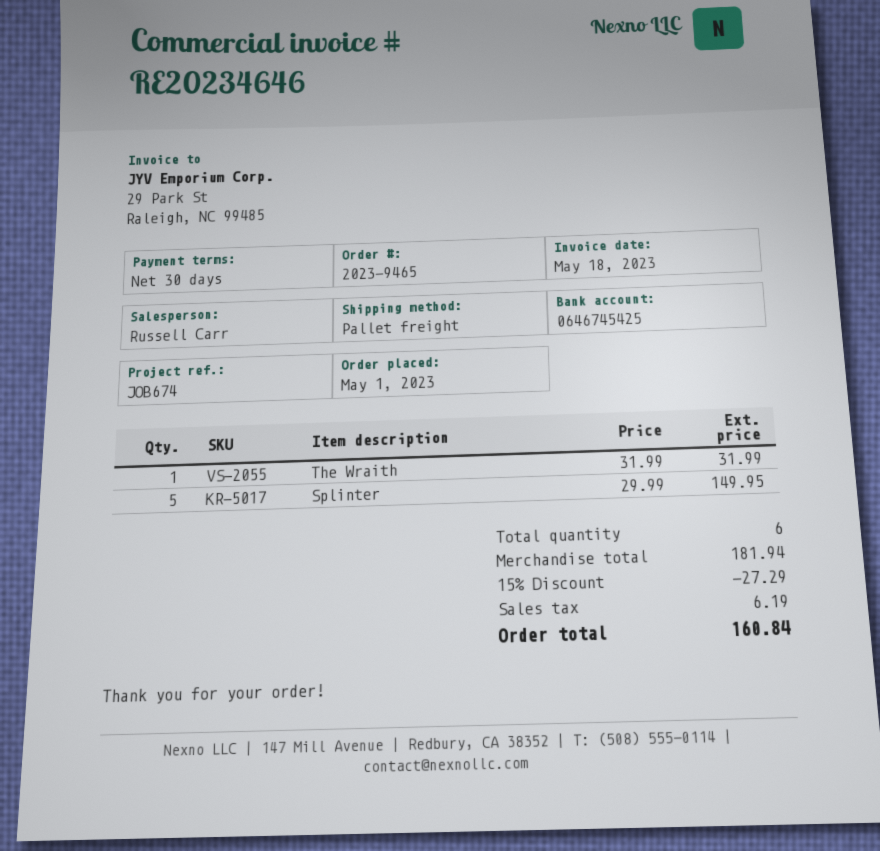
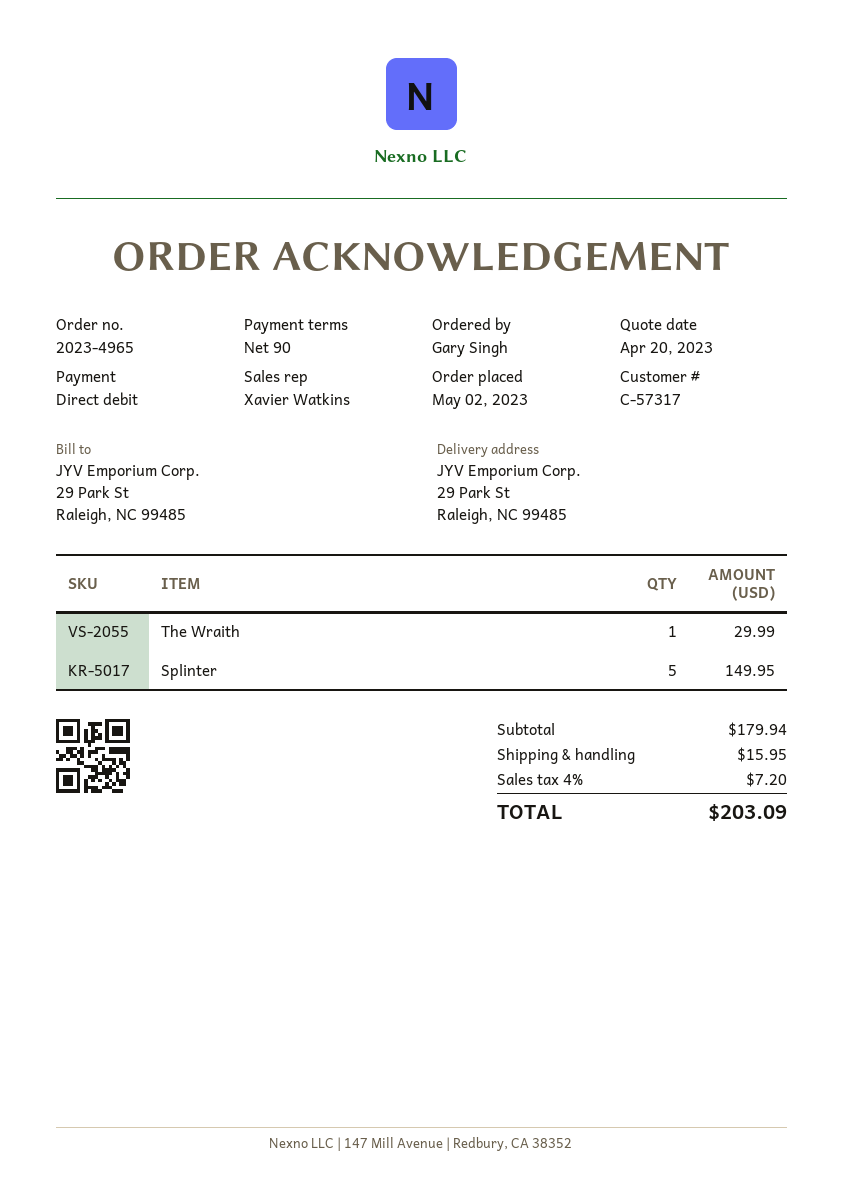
order number: 2023-9465 -> 2023-4965
order date: 2023-05-01 -> 2023-05-02
payment terms: 30 days -> 90 days
sales rep: Russell Carr -> Xavier Watkins
The Wraith: 1 for 31.99 -> 1 for 29.99
subtotal: 181.94 -> 179.94
discount: 15% = 27.29 -> none
shipping: none -> 15.95
tax: 6.19 -> 7.20
total: 160.84 -> 203.09

